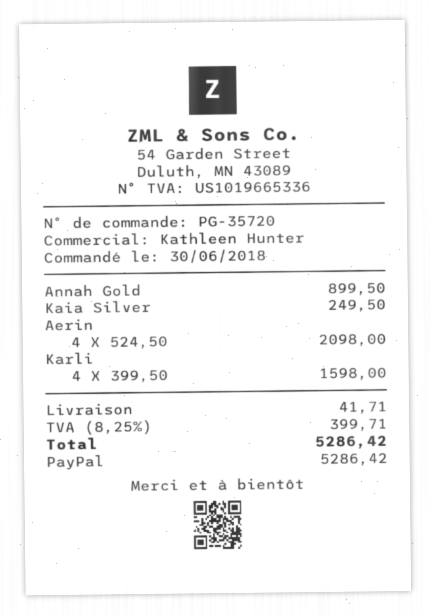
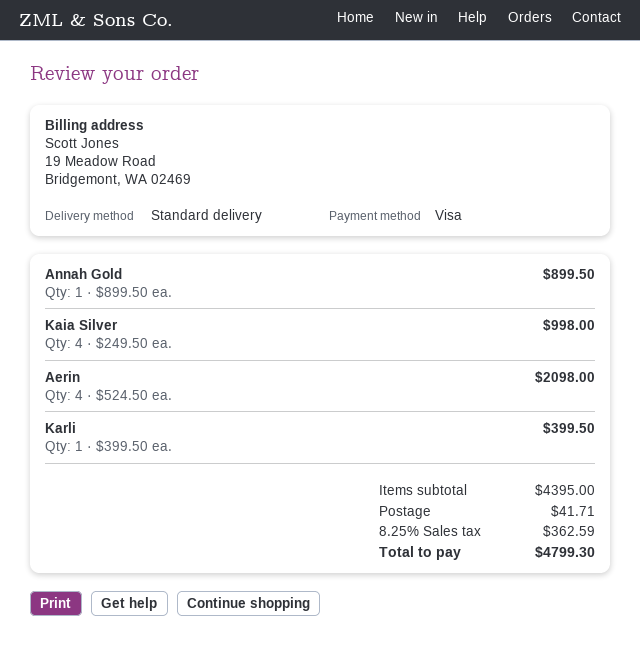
payment method: PayPal -> Visa
Kaia Silver: 1 x 249.50 = 249.50 -> 4 x 249.50 = 998.00
Karli: 4 x 399.50 = 1598.00 -> 1 x 399.50 = 399.50
tax: 8.25% = 399.71 -> 8.25% = 362.59
total: 5286.42 -> 4799.30

